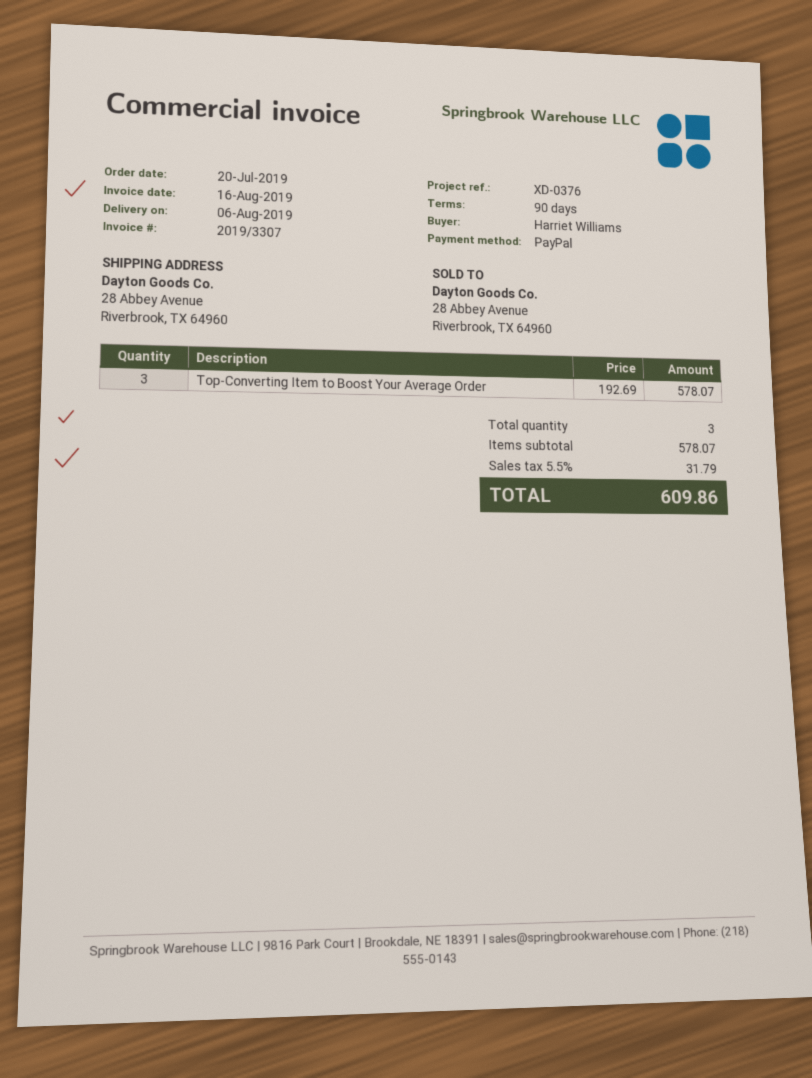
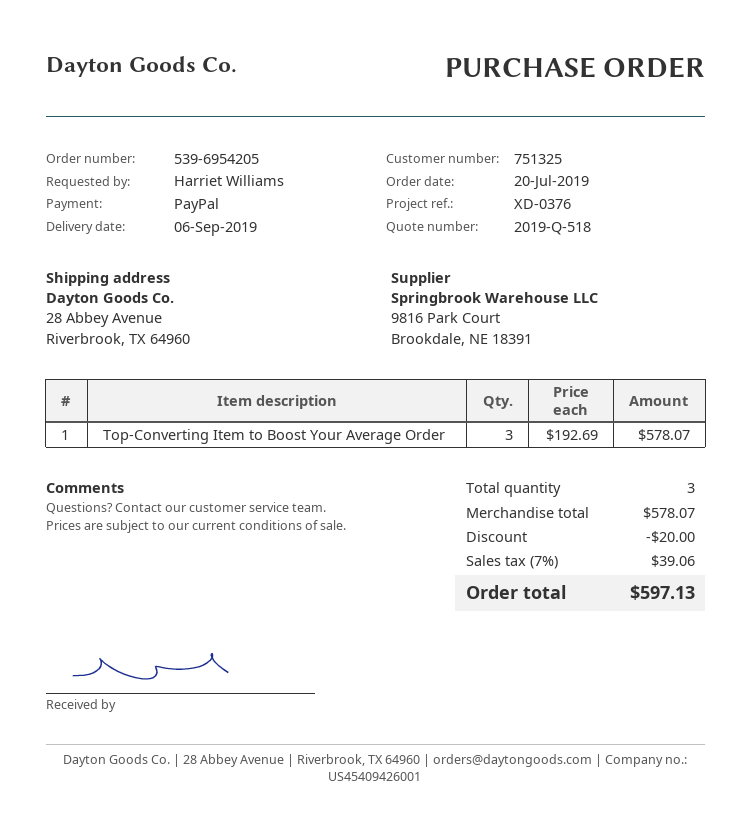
delivery date: 2019-08-06 -> 2019-09-06
discount: none -> 20.00
tax: 5.5% = 31.79 -> 7% = 39.06
total: 609.86 -> 597.13

